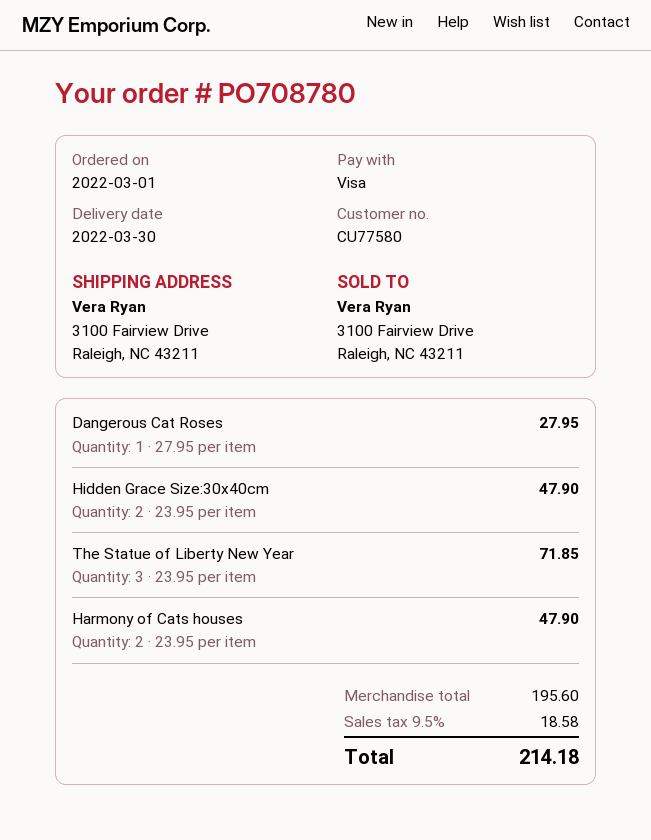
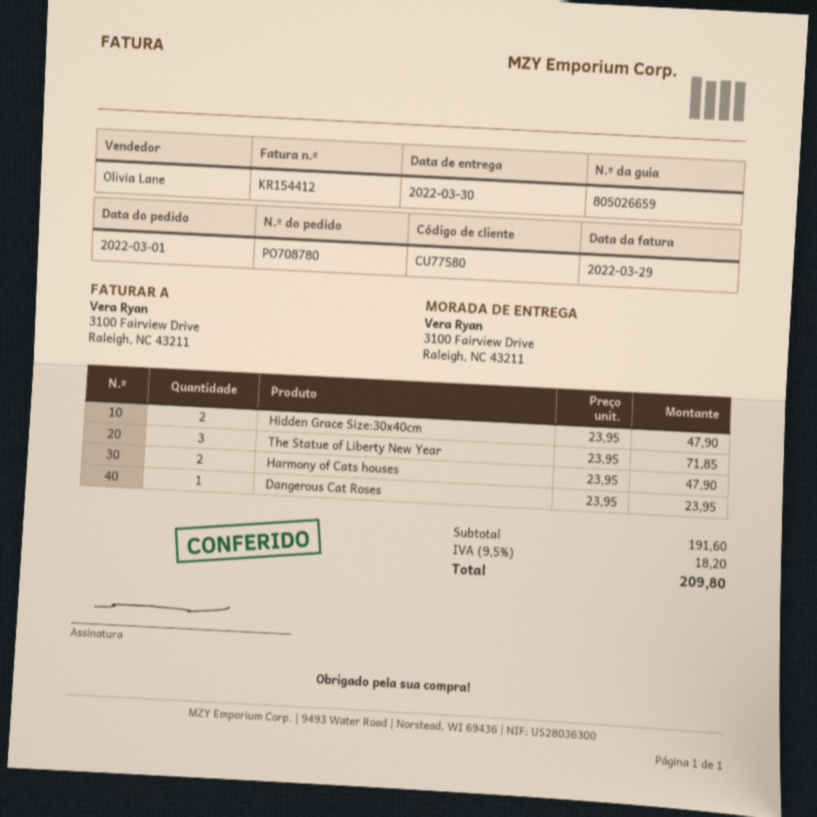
Dangerous Сat Roses: 1 x 27.95 = 27.95 -> 1 x 23.95 = 23.95
subtotal: 195.60 -> 191.60
tax: 9.5% = 18.58 -> 9.5% = 18.20
total: 214.18 -> 209.80

